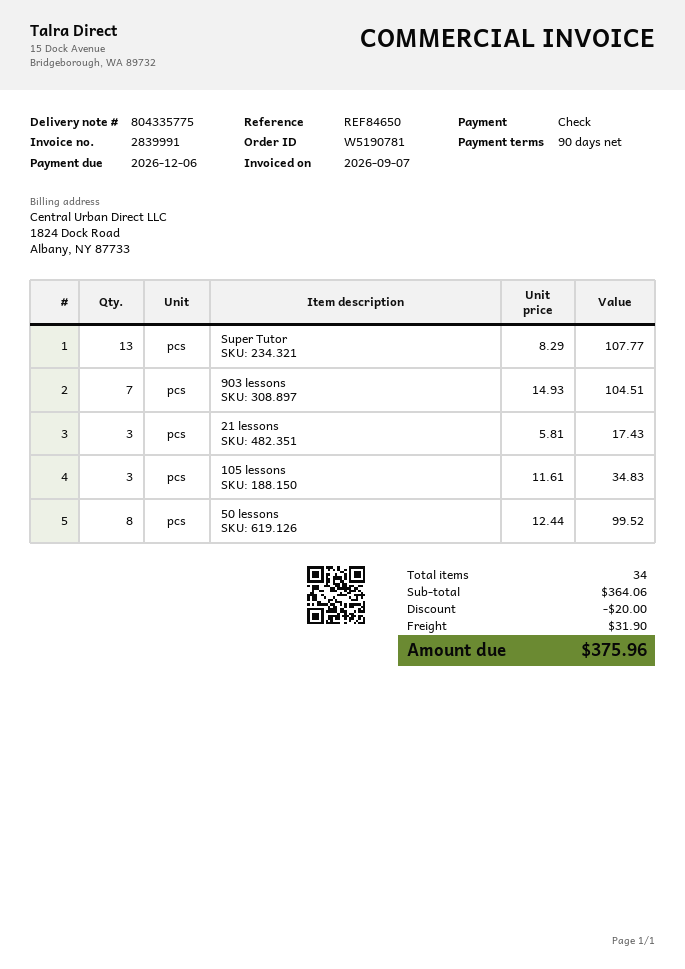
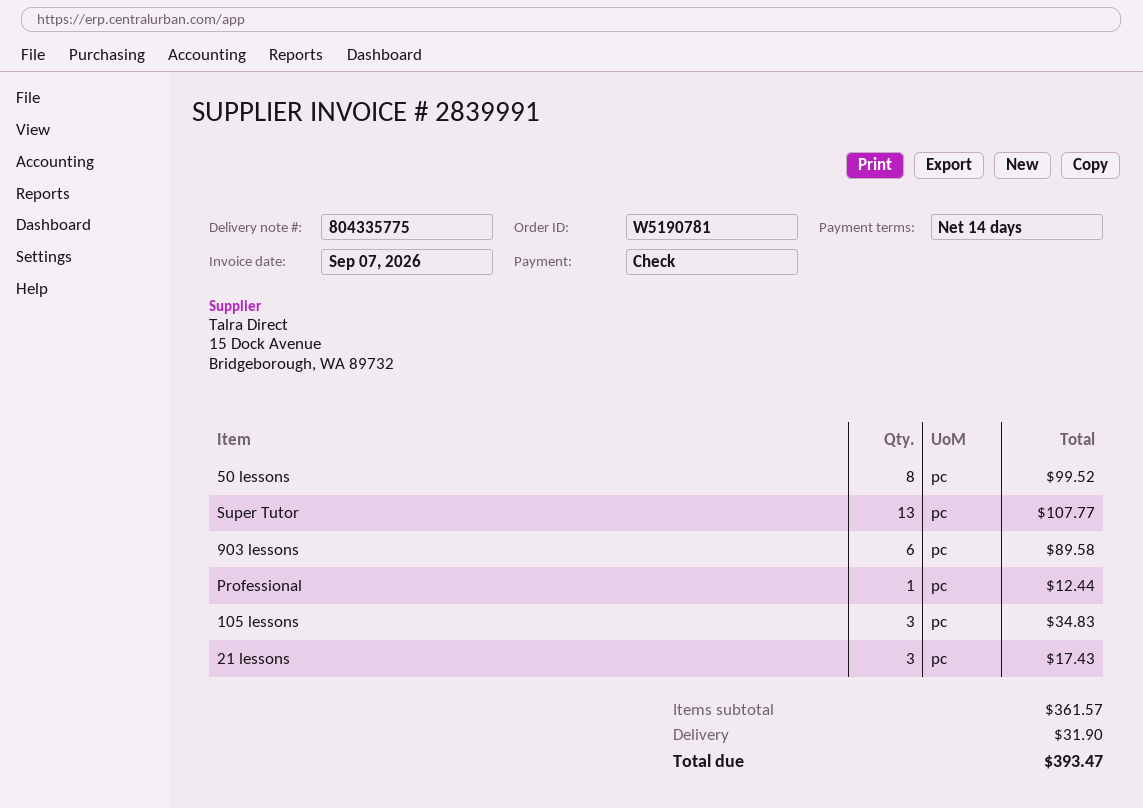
payment terms: 90 days -> 14 days
903 lessons: 7 for 104.51 -> 6 for 89.58
Professional: none -> 1 for 12.44
subtotal: 364.06 -> 361.57
discount: 20.00 -> none
total: 375.96 -> 393.47

